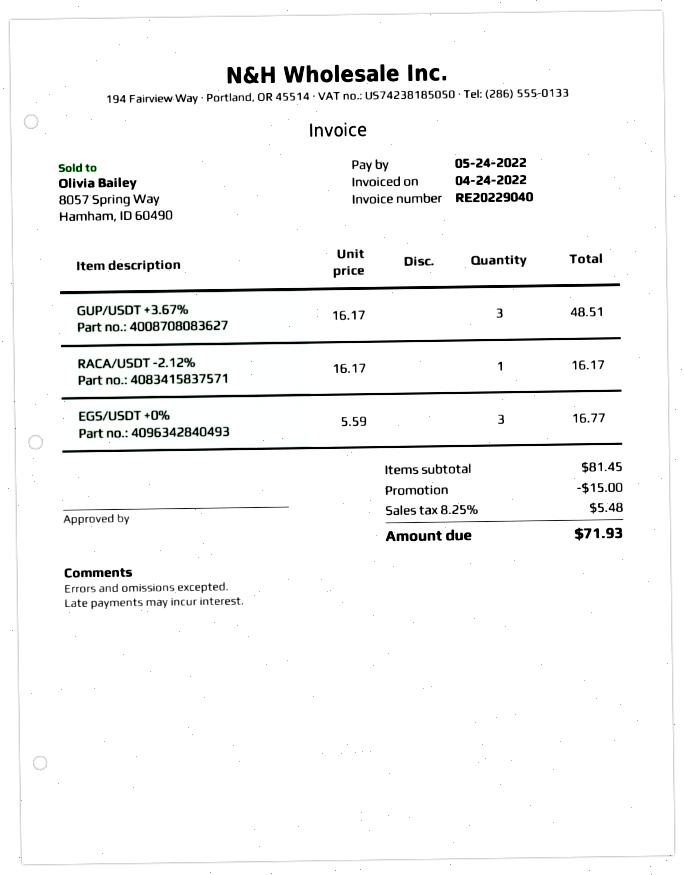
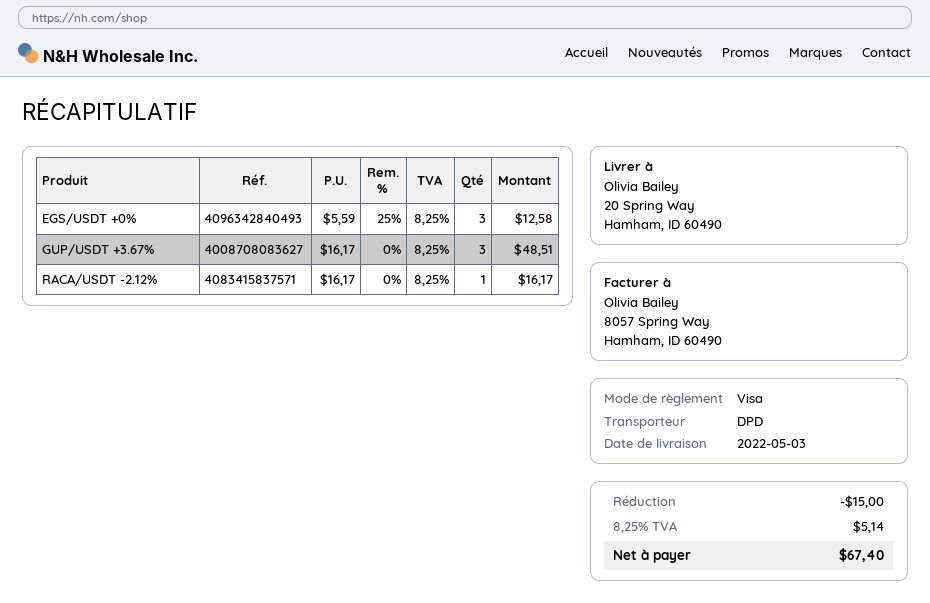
EGS/USDT +0%: 3 x 5.59 = 16.77 -> 3 x 5.59 - 25% = 12.58
tax: 8.25% = 5.48 -> 8.25% = 5.14
total: 71.93 -> 67.40

